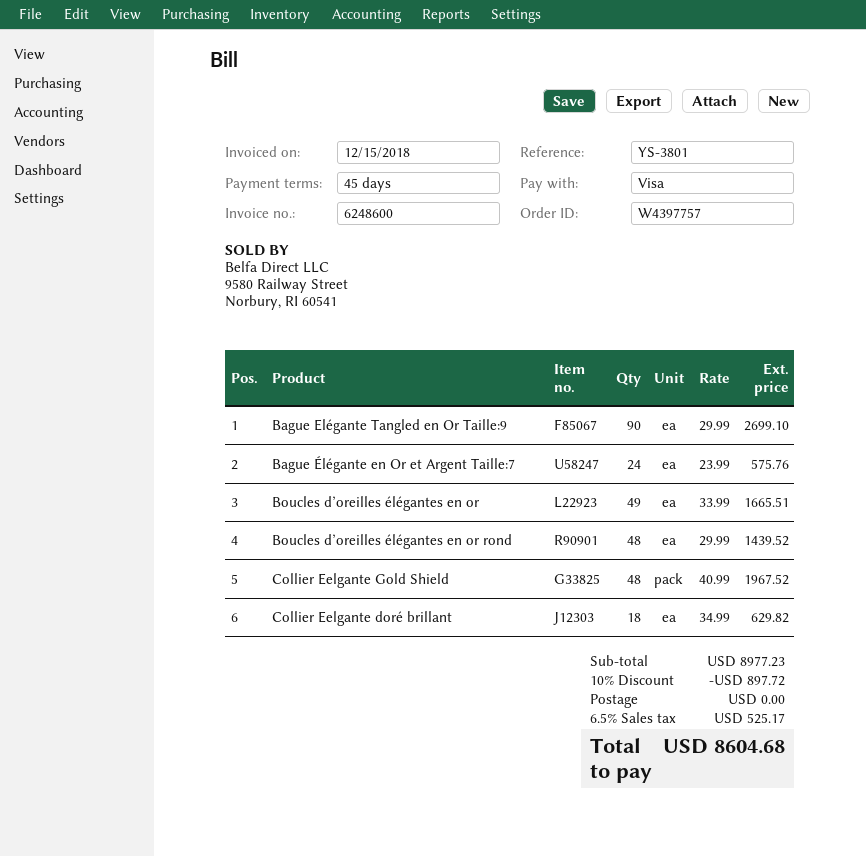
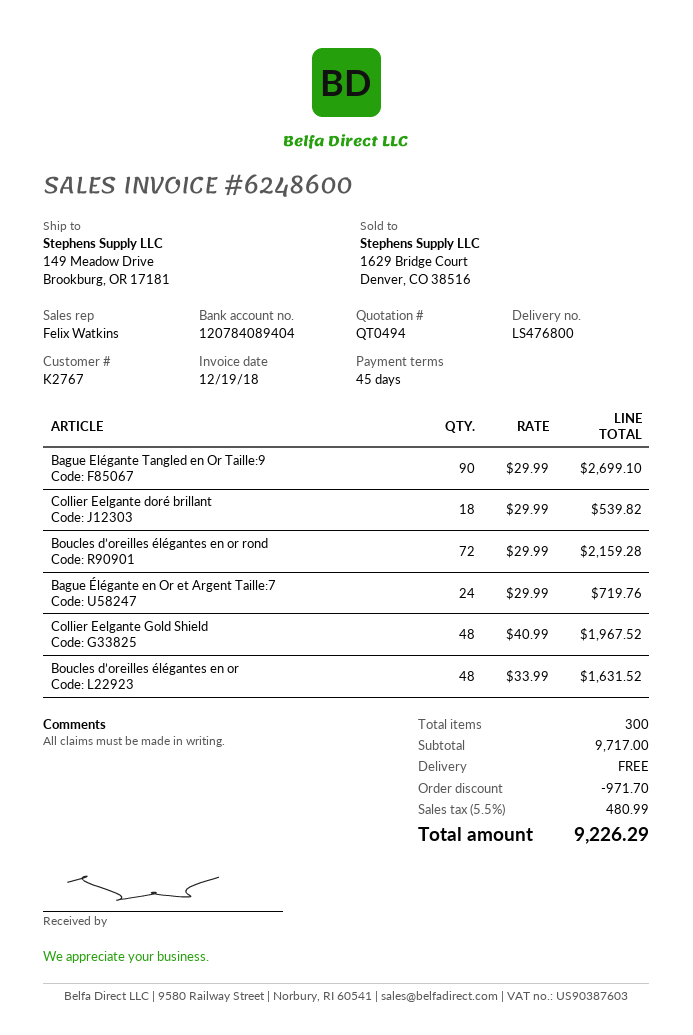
invoice date: 2018-12-15 -> 2018-12-19
Bague Élégante en Or et Argent Taille:7: 24 x 23.99 = 575.76 -> 24 x 29.99 = 719.76
Boucles d’oreilles élégantes en or: 49 x 33.99 = 1665.51 -> 48 x 33.99 = 1631.52
Boucles d’oreilles élégantes en or rond: 48 x 29.99 = 1439.52 -> 72 x 29.99 = 2159.28
Collier Eelgante doré brillant: 18 x 34.99 = 629.82 -> 18 x 29.99 = 539.82
subtotal: 8977.23 -> 9717.00
discount: 897.72 -> 971.70
tax: 6.5% = 525.17 -> 5.5% = 480.99
total: 8604.68 -> 9226.29

